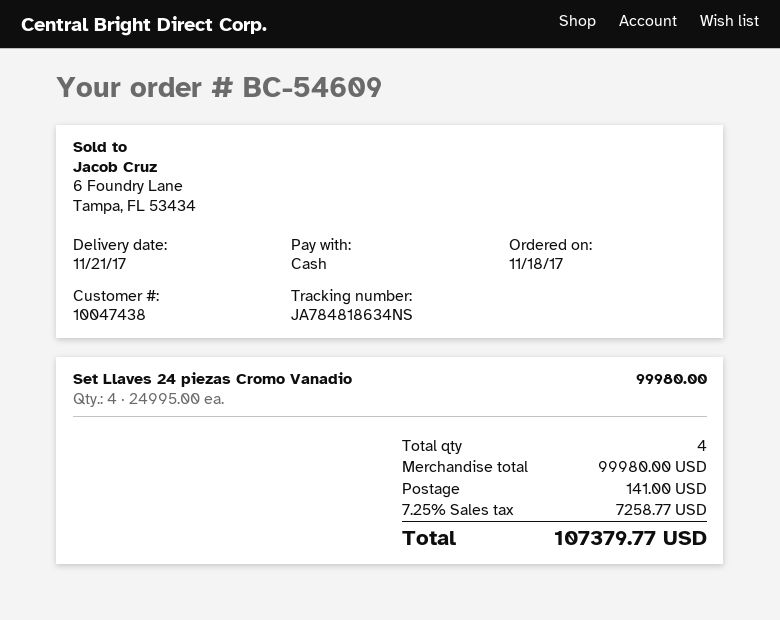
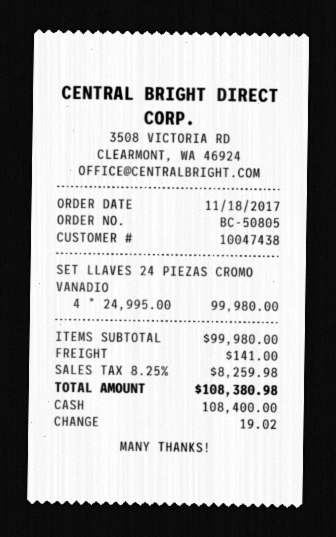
order number: BC-54609 -> BC-50805
tax: 7.25% = 7258.77 -> 8.25% = 8259.98
total: 107379.77 -> 108380.98

